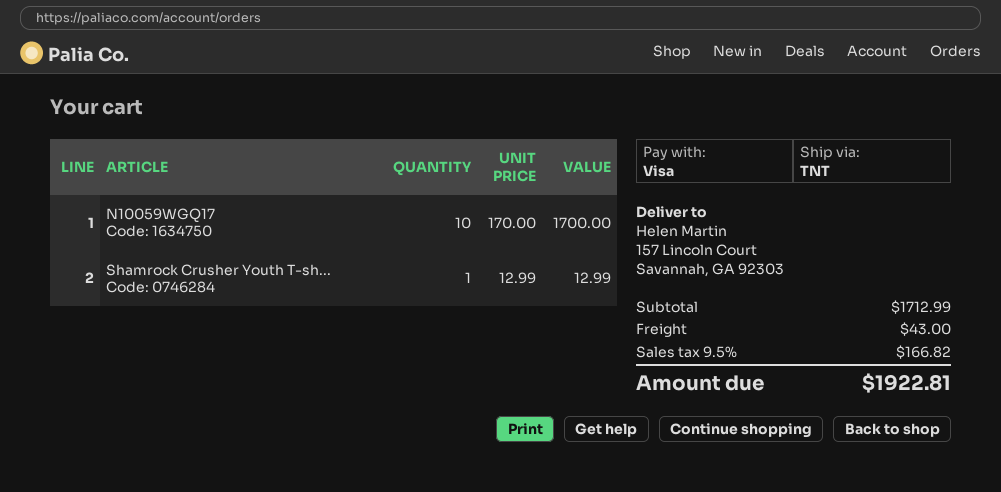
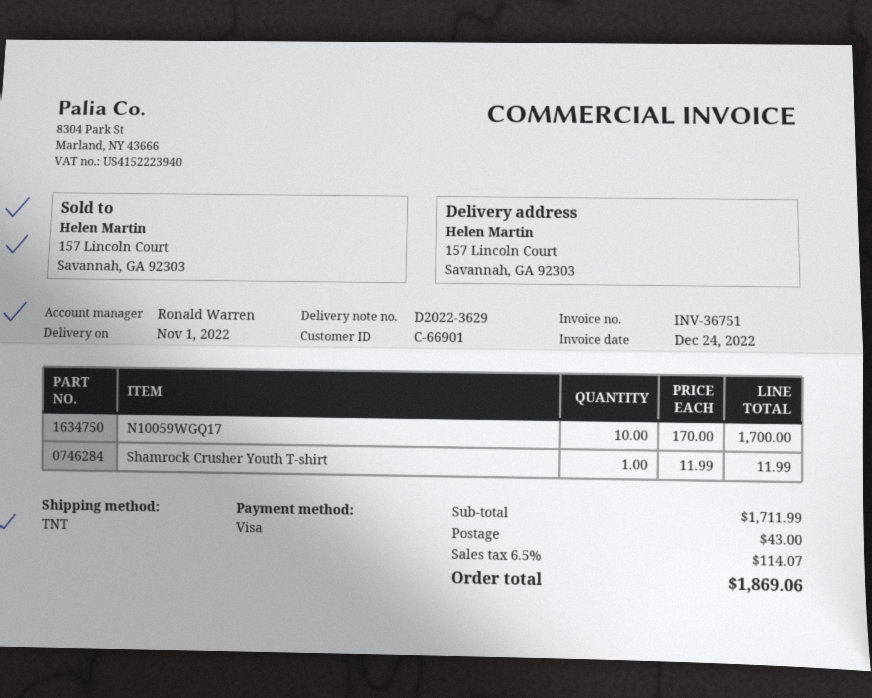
Shamrock Crusher Youth T-sh...: 1 x 12.99 = 12.99 -> 1 x 11.99 = 11.99
subtotal: 1712.99 -> 1711.99
tax: 9.5% = 166.82 -> 6.5% = 114.07
total: 1922.81 -> 1869.06

